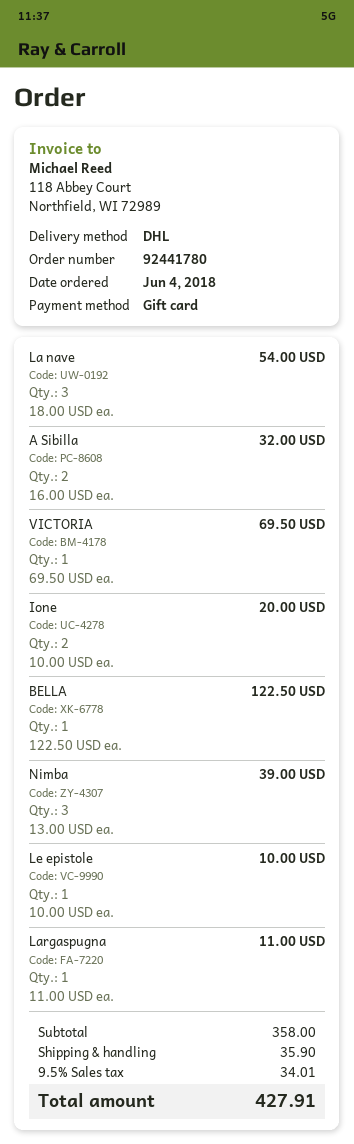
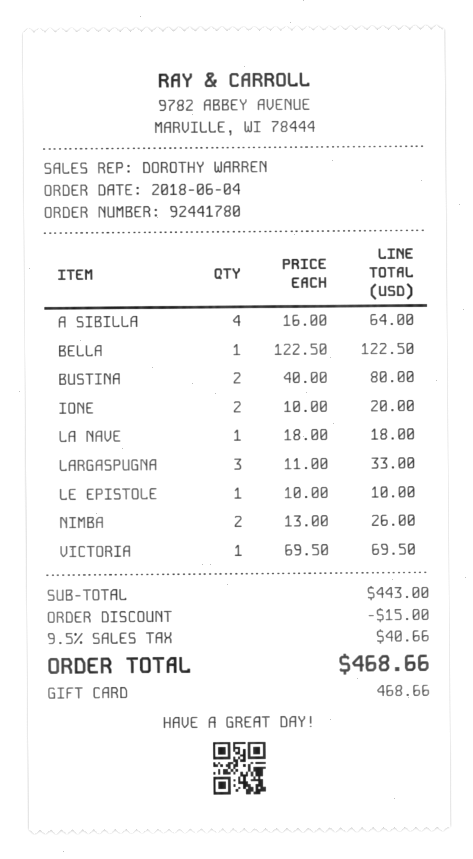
La nave: 3 x 18.00 = 54.00 -> 1 x 18.00 = 18.00
A Sibilla: 2 x 16.00 = 32.00 -> 4 x 16.00 = 64.00
Nimba: 3 x 13.00 = 39.00 -> 2 x 13.00 = 26.00
Largaspugna: 1 x 11.00 = 11.00 -> 3 x 11.00 = 33.00
BUSTINA: none -> 2 x 40.00 = 80.00
subtotal: 358.00 -> 443.00
discount: none -> 15.00
shipping: 35.90 -> none
tax: 9.5% = 34.01 -> 9.5% = 40.66
total: 427.91 -> 468.66

